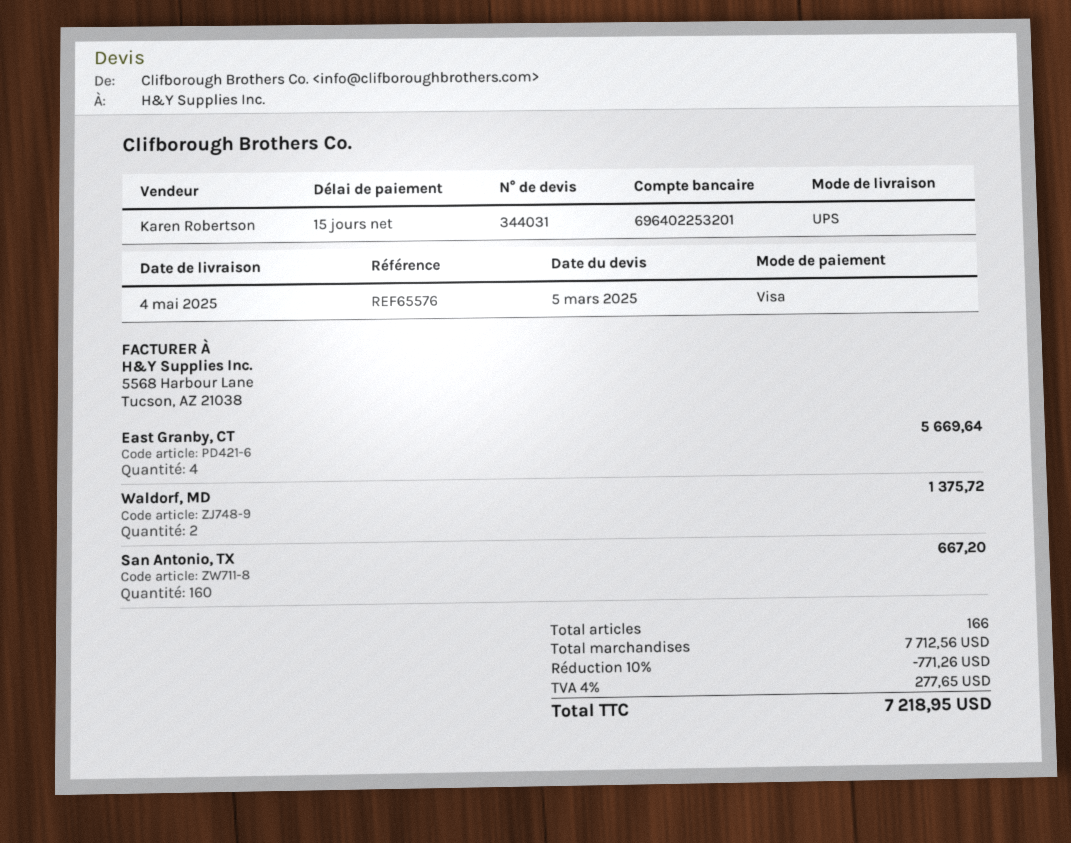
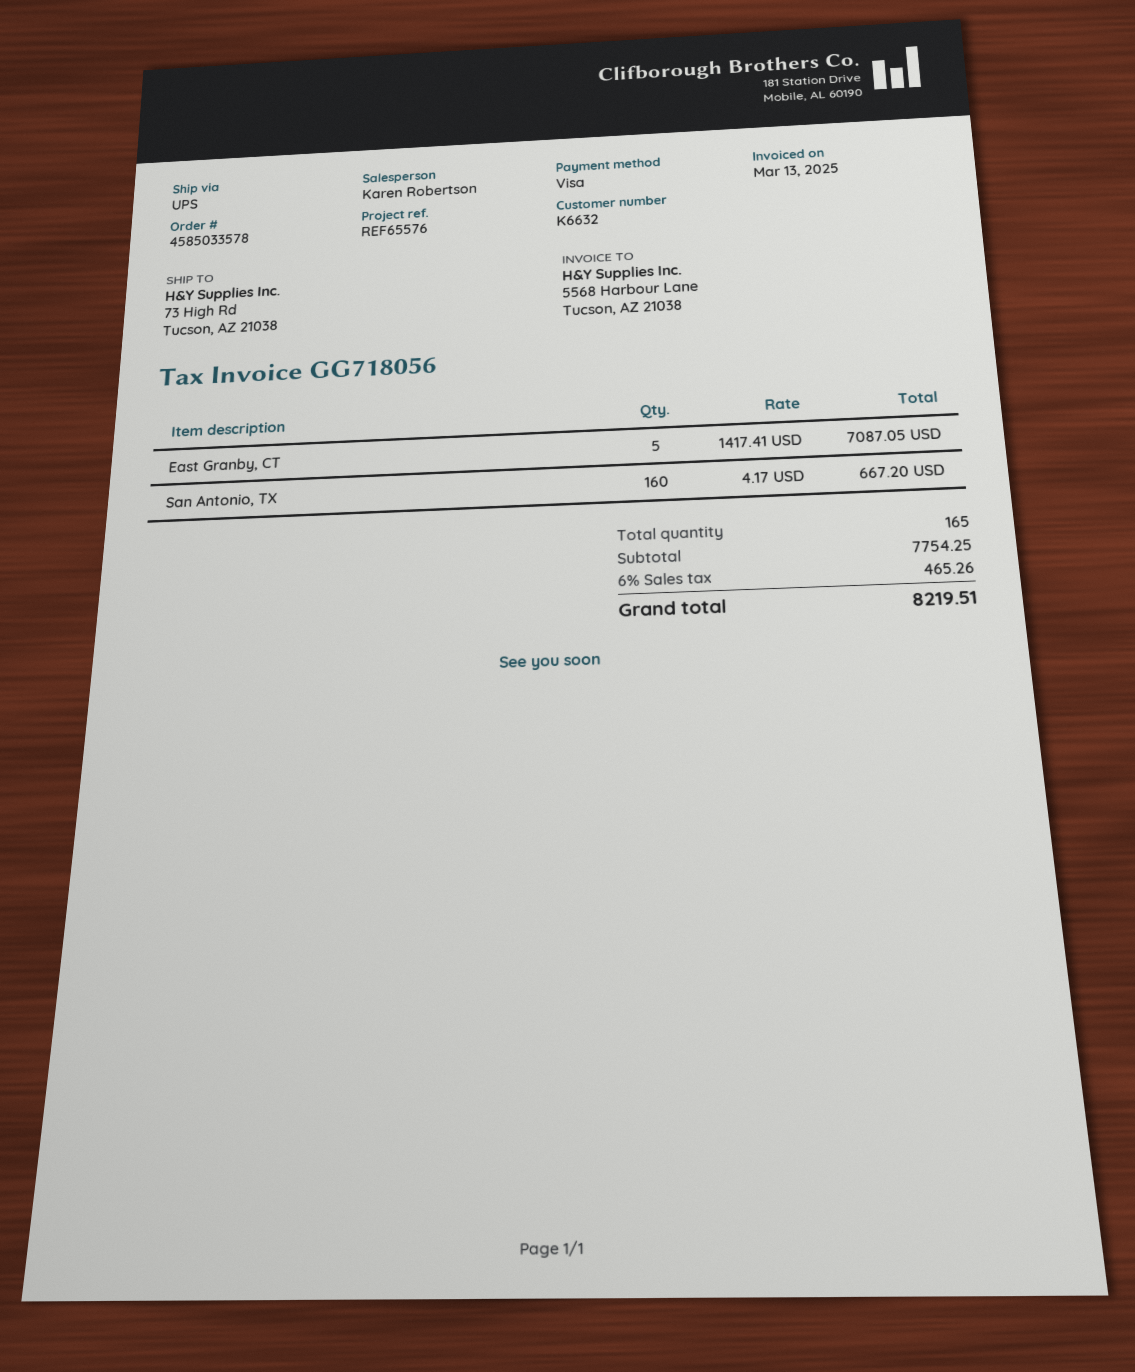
East Granby, CT: 4 for 5669.64 -> 5 for 7087.05
Waldorf, MD: 2 for 1375.72 -> none
total quantity: 166 -> 165
subtotal: 7712.56 -> 7754.25
discount: 10% = 771.26 -> none
tax: 4% = 277.65 -> 6% = 465.26
total: 7218.95 -> 8219.51

